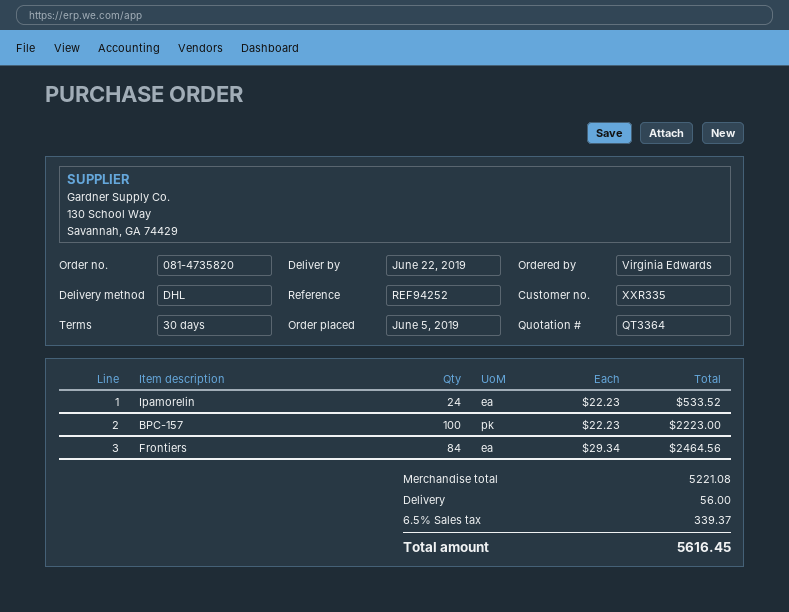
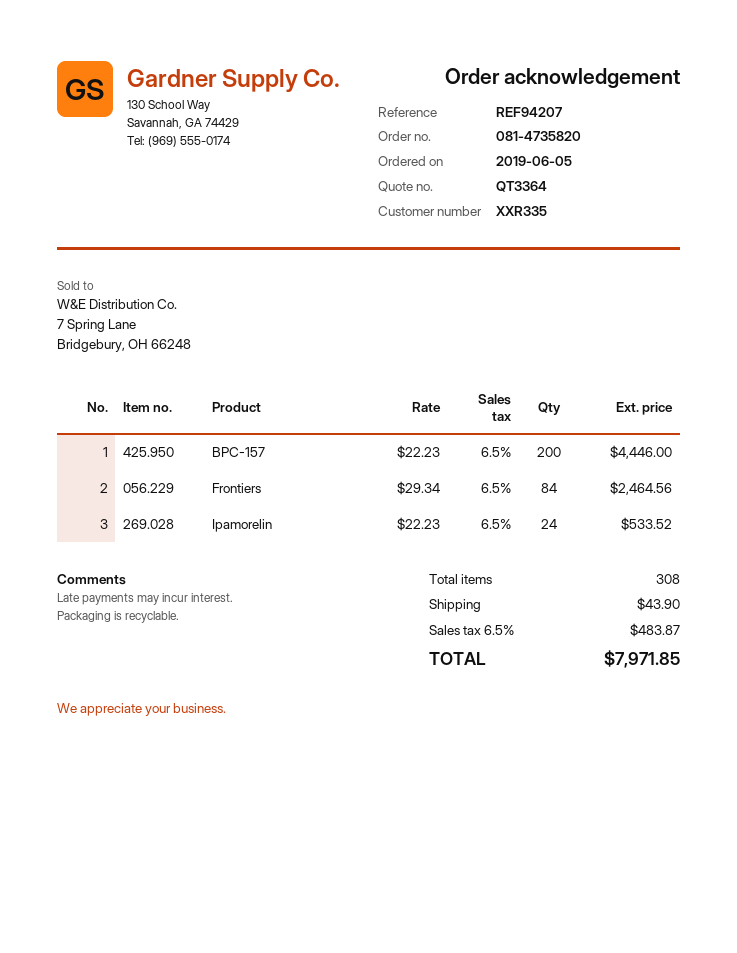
reference: REF94252 -> REF94207
BPC-157: 100 x 22.23 = 2223.00 -> 200 x 22.23 = 4446.00
shipping: 56.00 -> 43.90
tax: 6.5% = 339.37 -> 6.5% = 483.87
total: 5616.45 -> 7971.85

